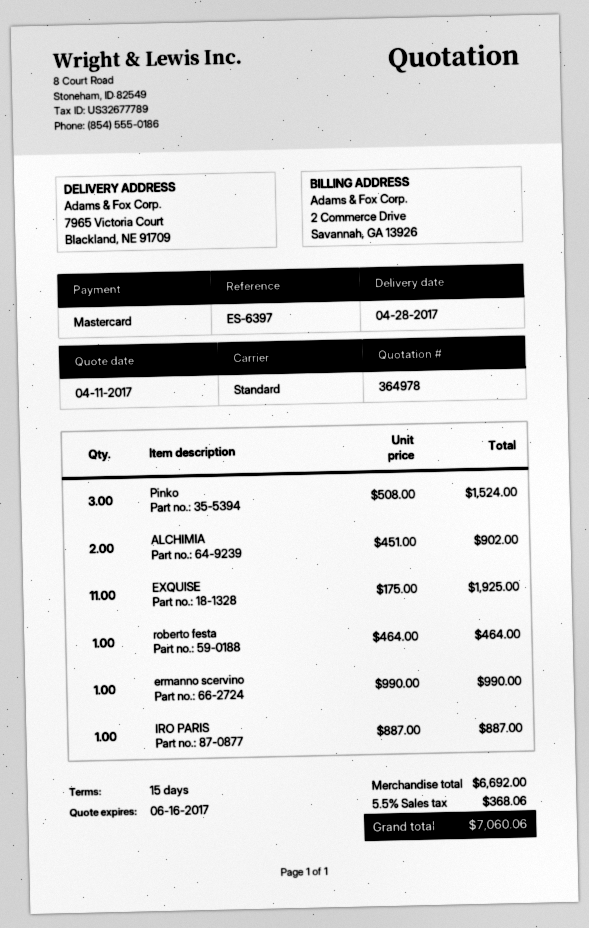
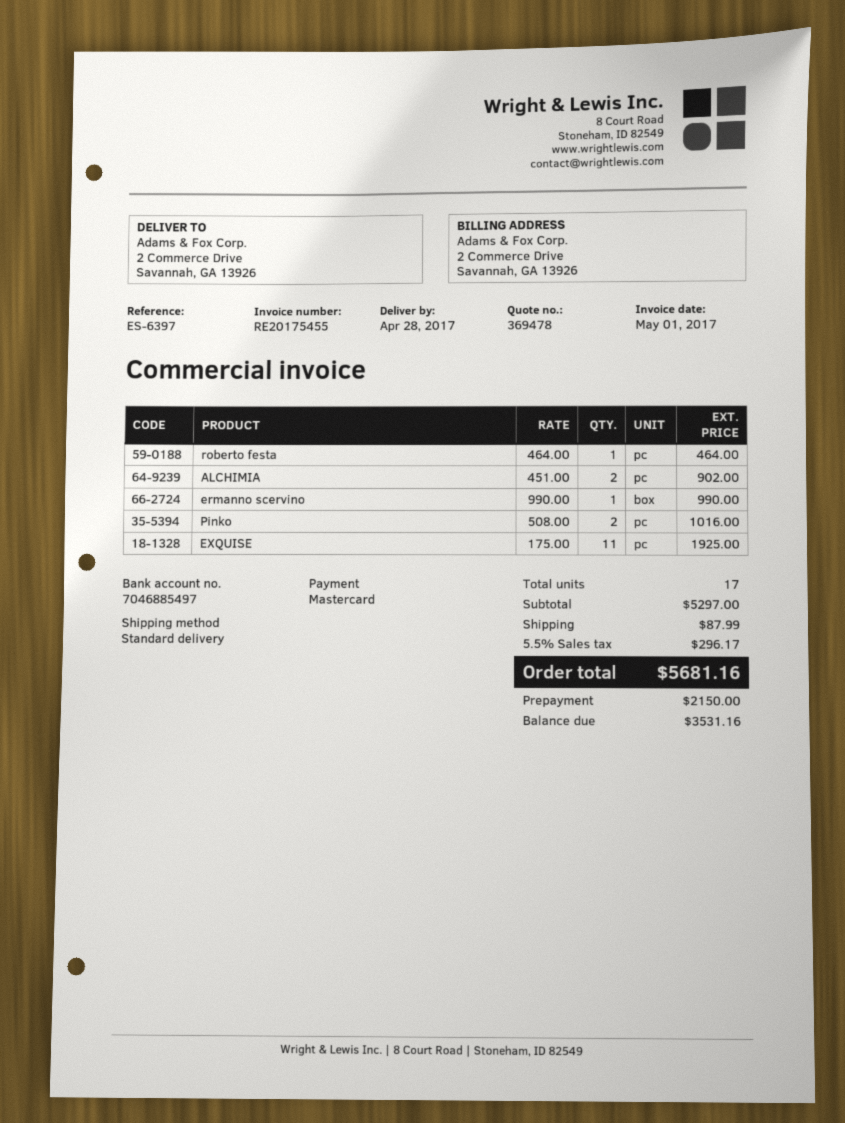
quote number: 364978 -> 369478
ship to: 7965 Victoria Court, Blackland, NE 91709 -> 2 Commerce Drive, Savannah, GA 13926
Pinko: 3 x 508.00 = 1524.00 -> 2 x 508.00 = 1016.00
IRO PARIS: 1 x 887.00 = 887.00 -> none
subtotal: 6692.00 -> 5297.00
shipping: none -> 87.99
tax: 5.5% = 368.06 -> 5.5% = 296.17
total: 7060.06 -> 5681.16

